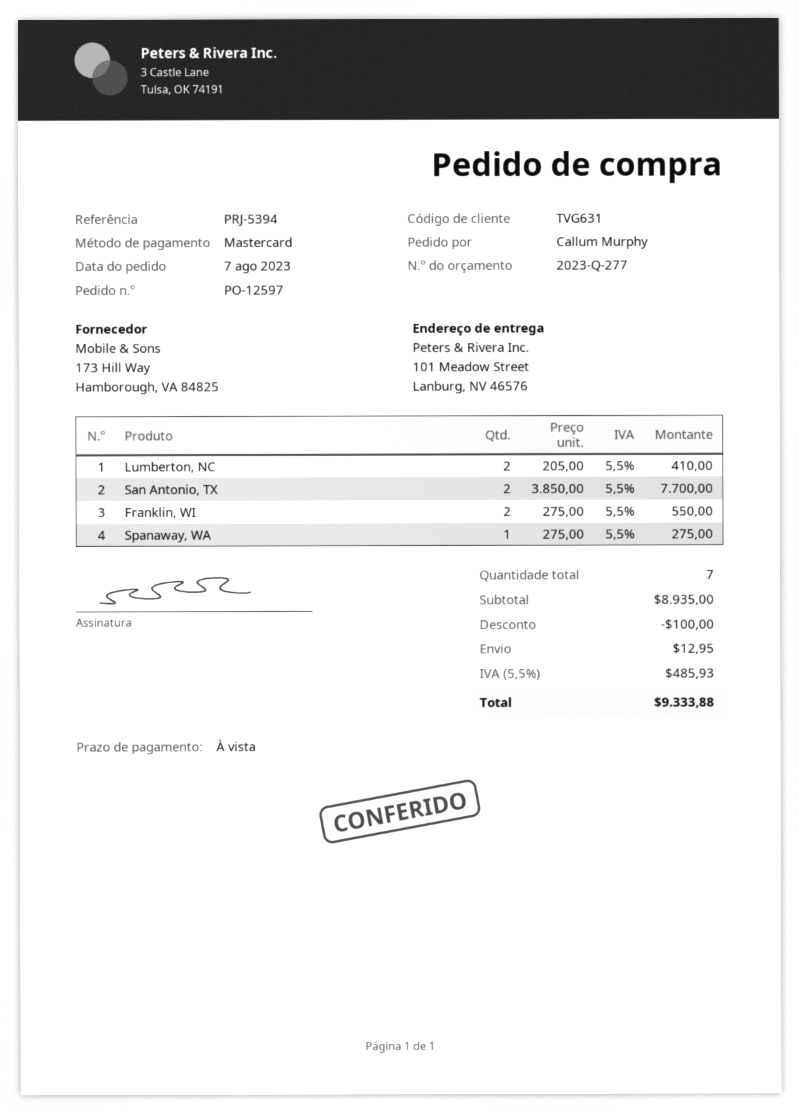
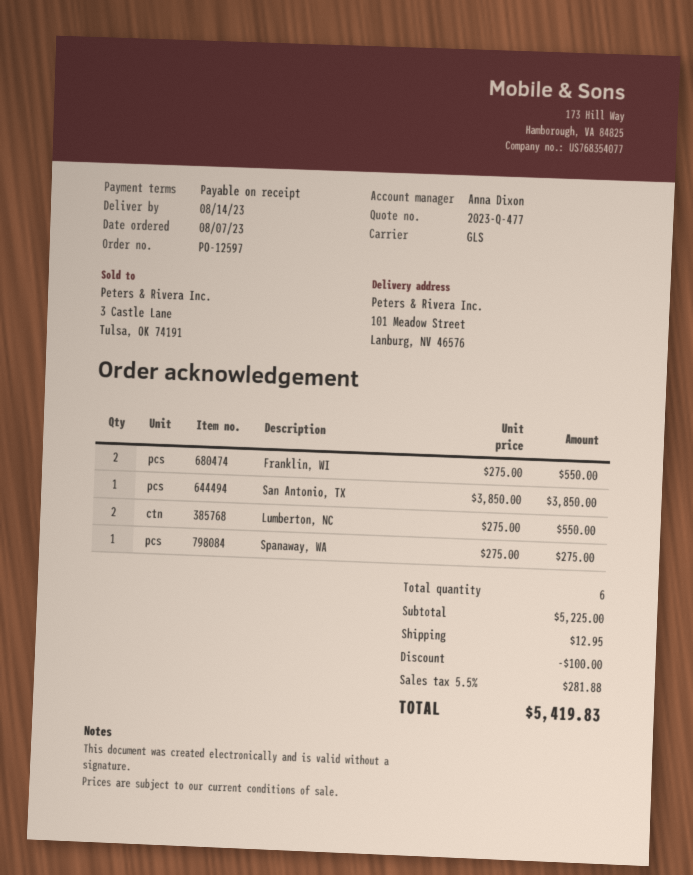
quote number: 2023-Q-277 -> 2023-Q-477
Lumberton, NC: 2 x 205.00 = 410.00 -> 2 x 275.00 = 550.00
San Antonio, TX: 2 x 3850.00 = 7700.00 -> 1 x 3850.00 = 3850.00
total quantity: 7 -> 6
subtotal: 8935.00 -> 5225.00
tax: 5.5% = 485.93 -> 5.5% = 281.88
total: 9333.88 -> 5419.83

